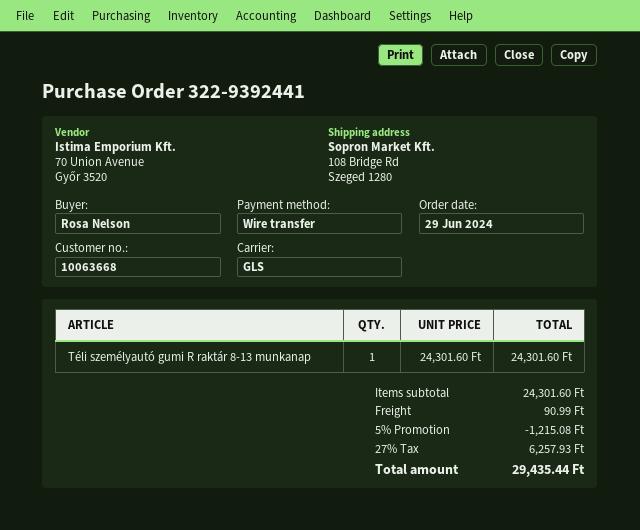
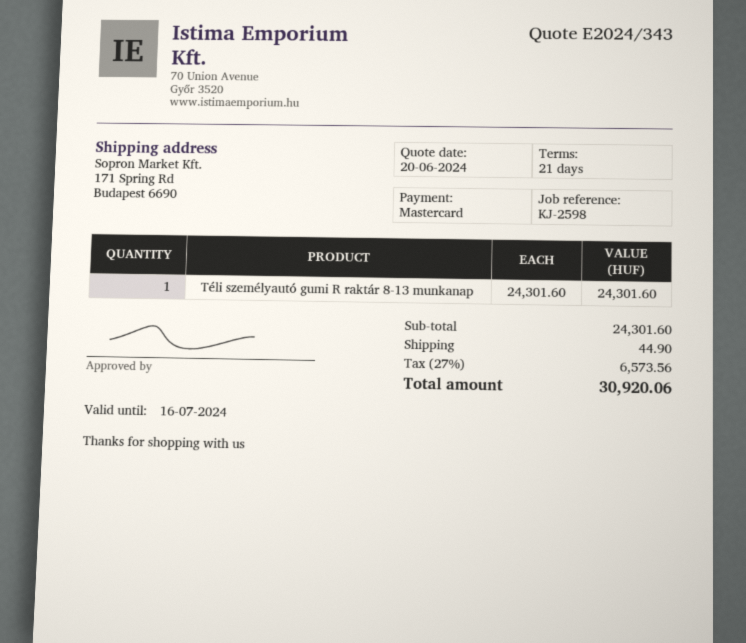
payment method: bank transfer -> Mastercard
ship to: 108 Bridge Rd, Szeged 1280 -> 171 Spring Rd, Budapest 6690
discount: 5% = 1215.08 -> none
shipping: 90.99 -> 44.90
tax: 27% = 6257.93 -> 27% = 6573.56
total: 29435.44 -> 30920.06

